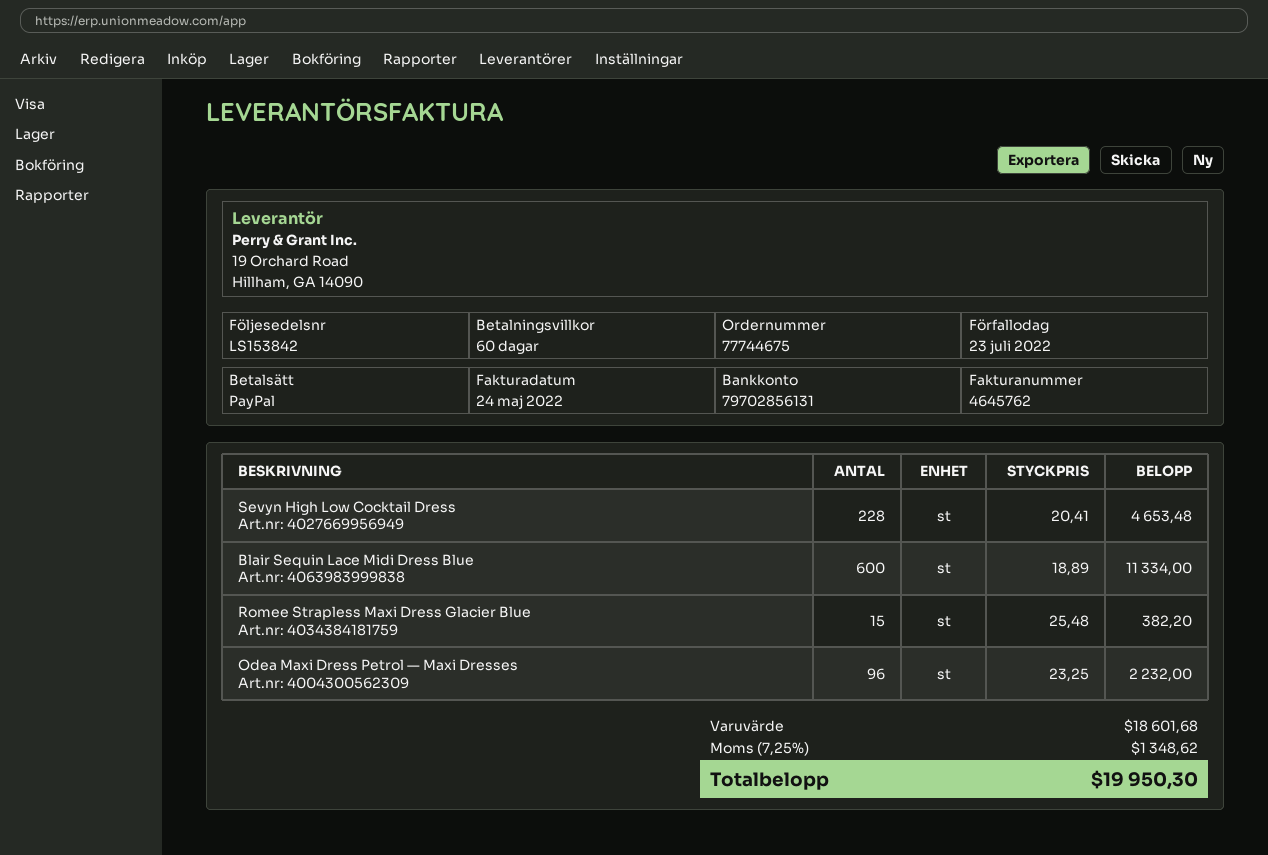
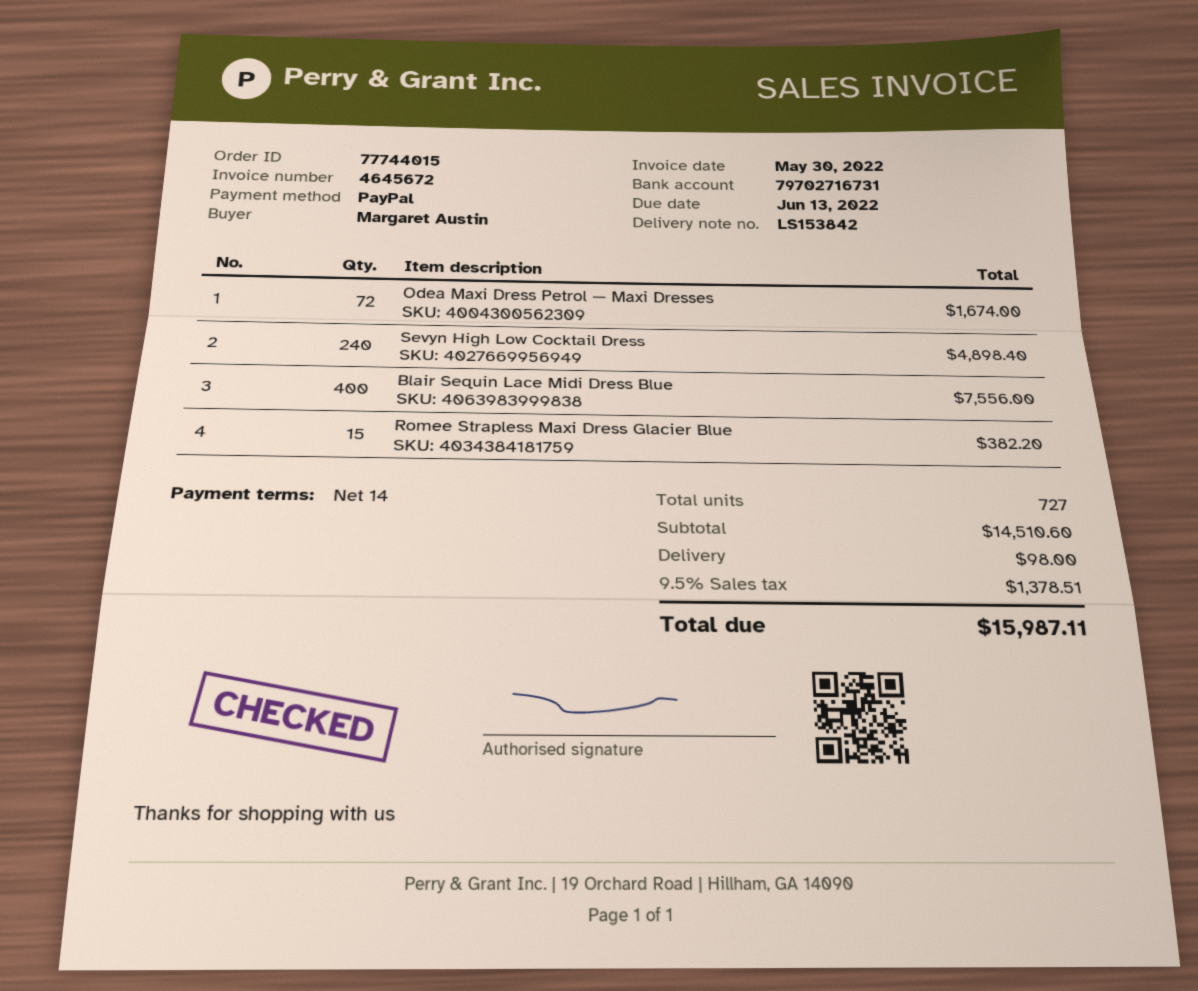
order number: 77744675 -> 77744015
invoice number: 4645762 -> 4645672
invoice date: 2022-05-24 -> 2022-05-30
payment terms: 60 days -> 14 days
due date: 2022-07-23 -> 2022-06-13
bank account: 79702856131 -> 79702716731
Sevyn High Low Cocktail Dress: 228 for 4653.48 -> 240 for 4898.40
Blair Sequin Lace Midi Dress Blue: 600 for 11334.00 -> 400 for 7556.00
Odea Maxi Dress Petrol — Maxi Dresses: 96 for 2232.00 -> 72 for 1674.00
subtotal: 18601.68 -> 14510.60
shipping: none -> 98.00
tax: 7.25% = 1348.62 -> 9.5% = 1378.51
total: 19950.30 -> 15987.11

